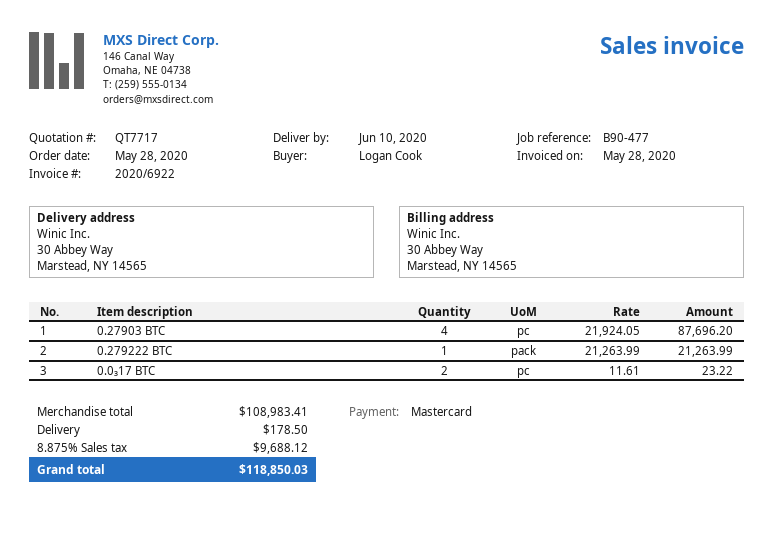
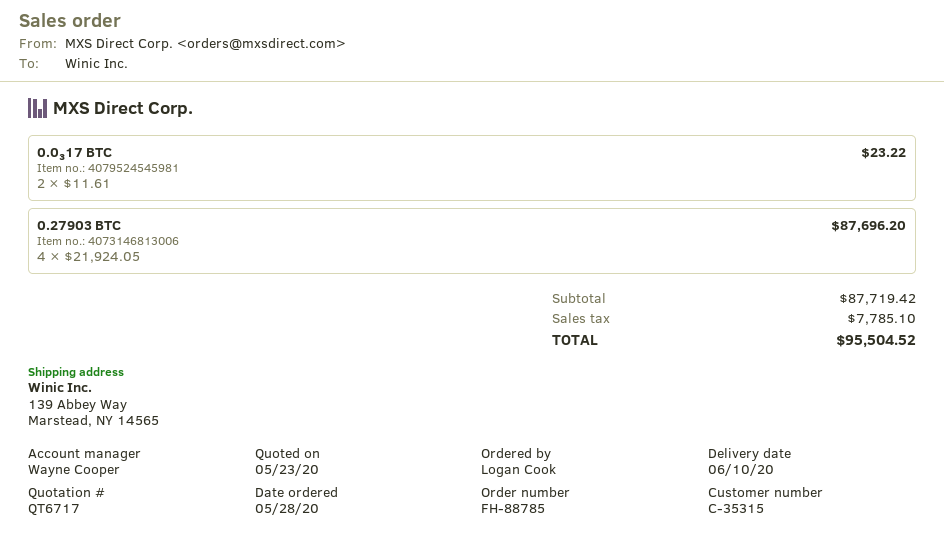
quote number: QT7717 -> QT6717
ship to: 30 Abbey Way, Marstead, NY 14565 -> 139 Abbey Way, Marstead, NY 14565
0.279222 BTC: 1 x 21263.99 = 21263.99 -> none
subtotal: 108983.41 -> 87719.42
shipping: 178.50 -> none
tax: 9688.12 -> 7785.10
total: 118850.03 -> 95504.52

